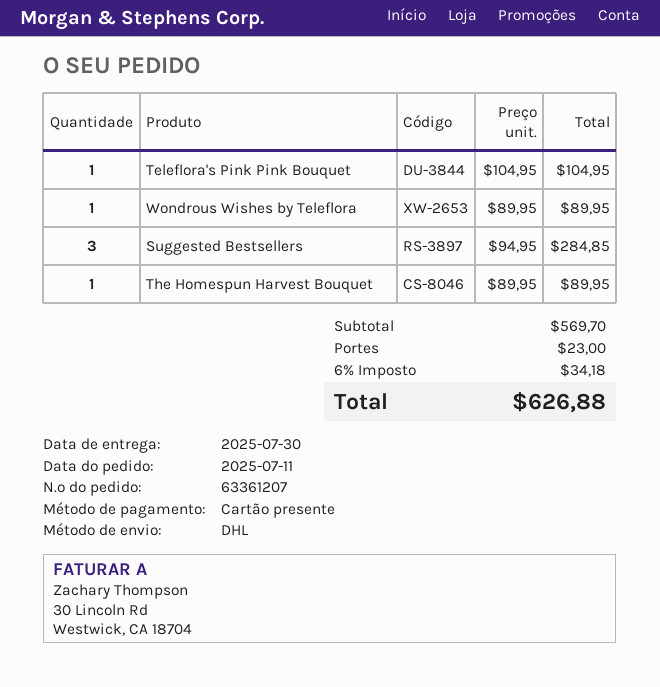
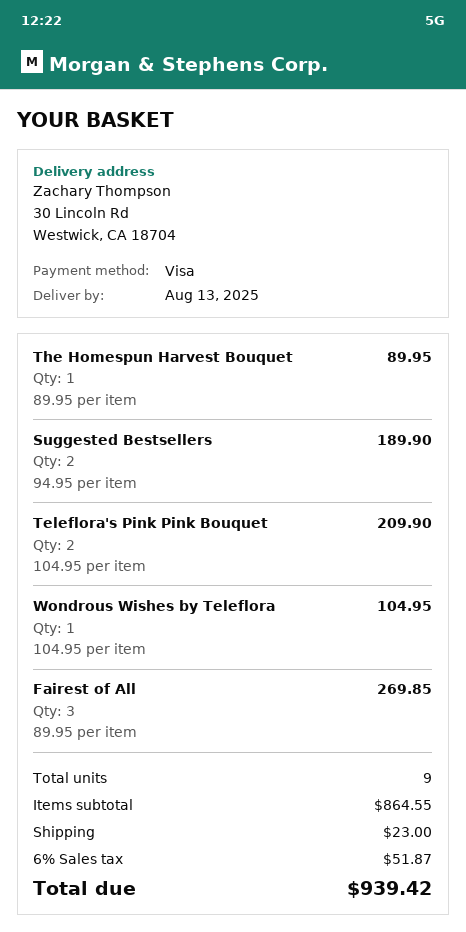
delivery date: 2025-07-30 -> 2025-08-13
payment method: gift card -> Visa
Teleflora's Pink Pink Bouquet: 1 x 104.95 = 104.95 -> 2 x 104.95 = 209.90
Wondrous Wishes by Teleflora: 1 x 89.95 = 89.95 -> 1 x 104.95 = 104.95
Suggested Bestsellers: 3 x 94.95 = 284.85 -> 2 x 94.95 = 189.90
Fairest of All: none -> 3 x 89.95 = 269.85
subtotal: 569.70 -> 864.55
tax: 6% = 34.18 -> 6% = 51.87
total: 626.88 -> 939.42

